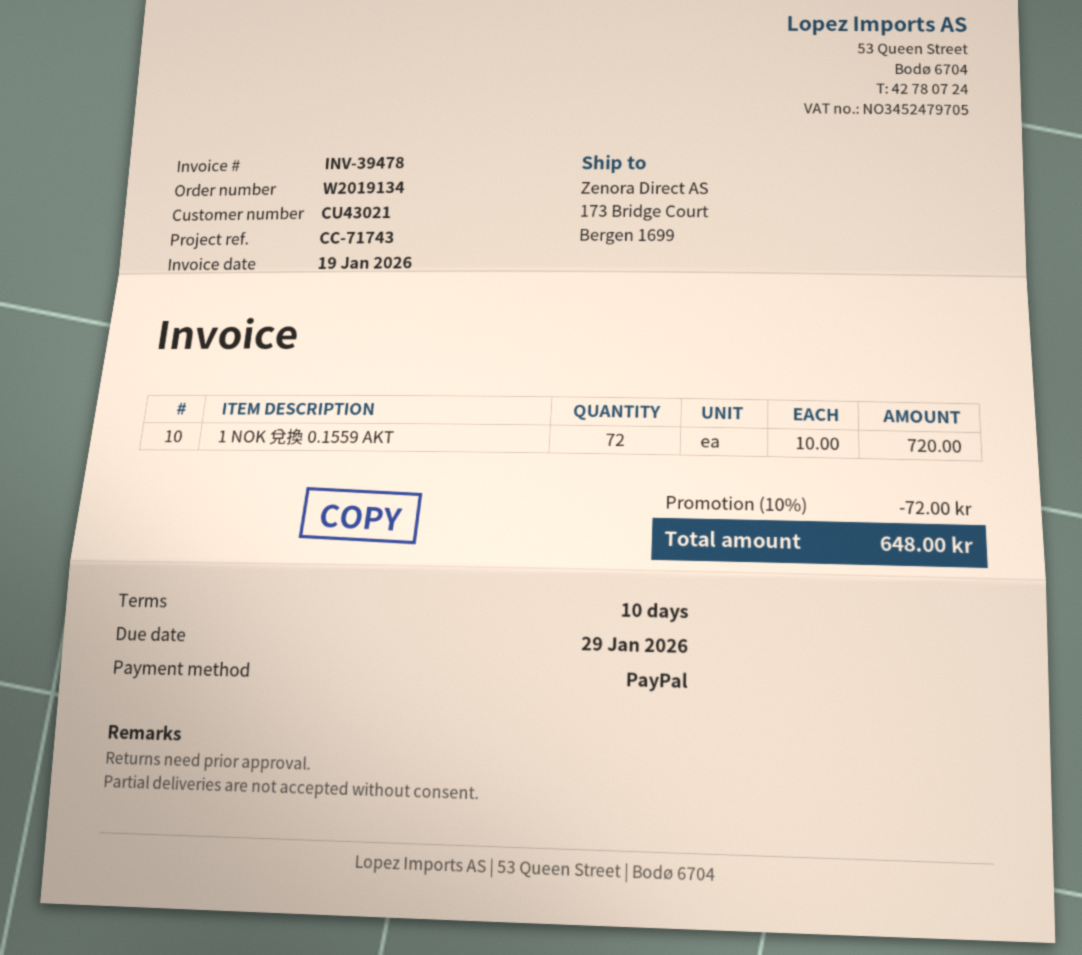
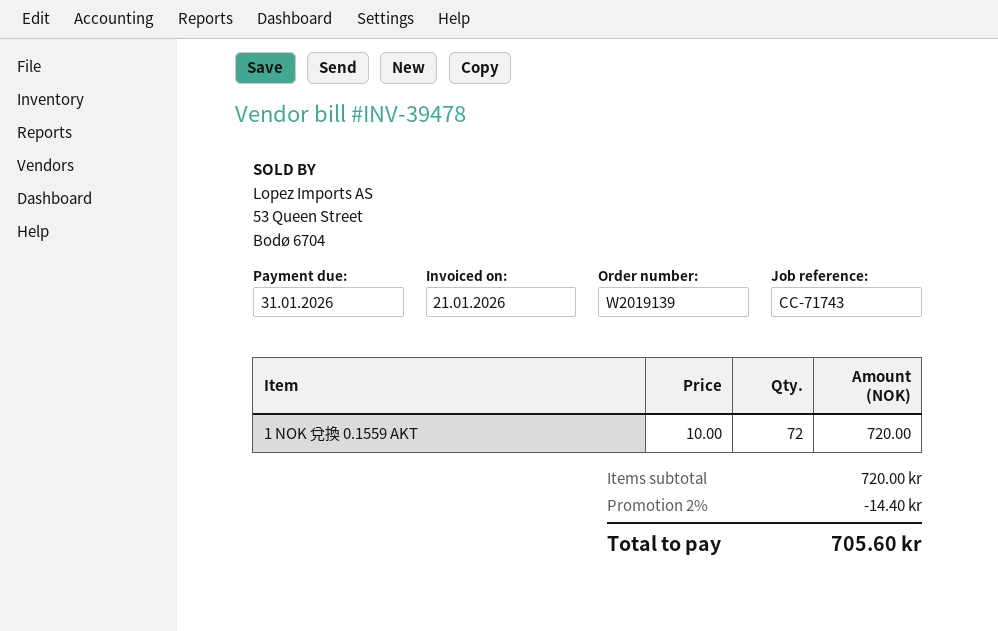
order number: W2019134 -> W2019139
invoice date: 2026-01-19 -> 2026-01-21
due date: 2026-01-29 -> 2026-01-31
discount: 10% = 72.00 -> 2% = 14.40
total: 648.00 -> 705.60

